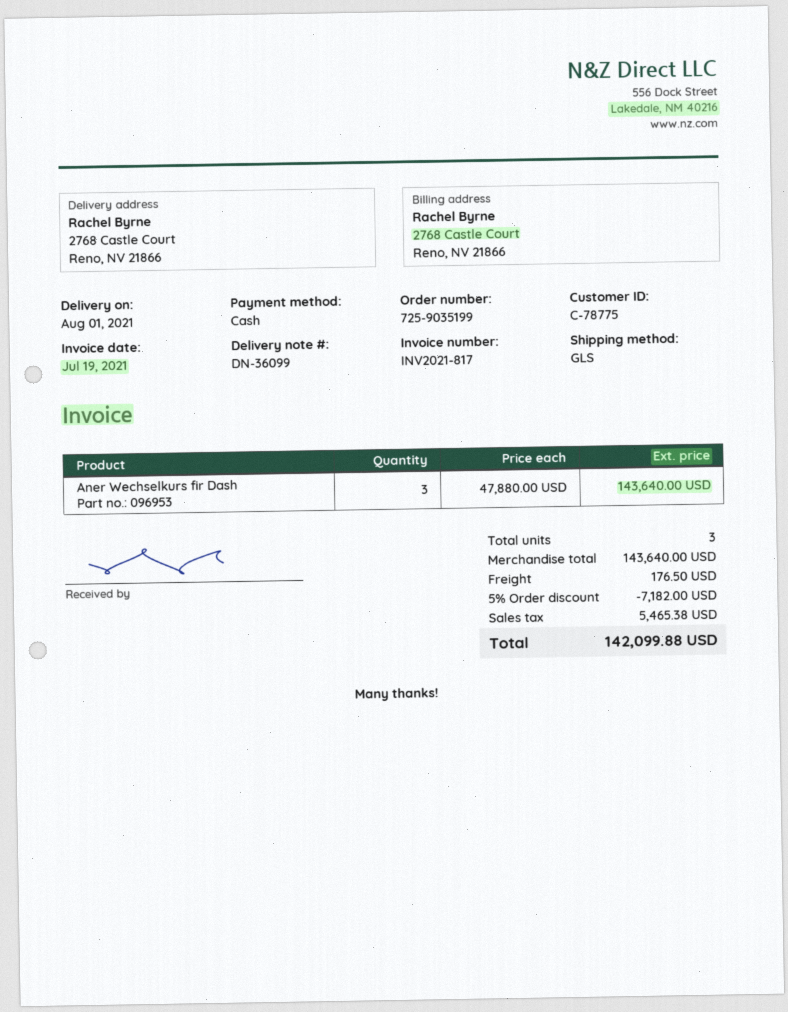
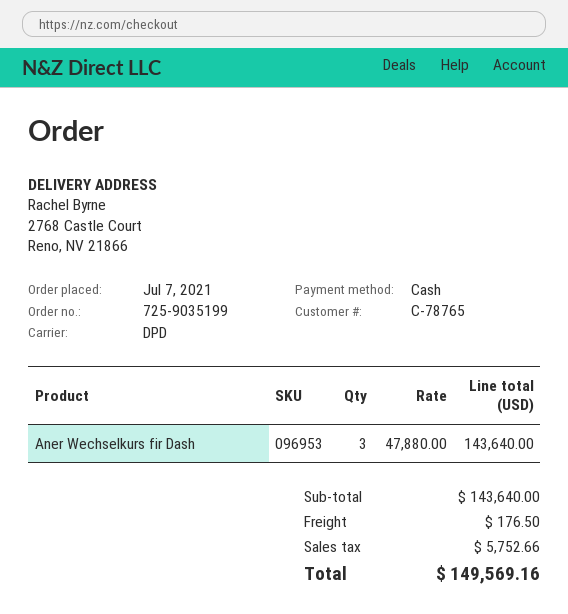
customer number: C-78775 -> C-78765
shipping method: GLS -> DPD
discount: 5% = 7182.00 -> none
tax: 5465.38 -> 5752.66
total: 142099.88 -> 149569.16

